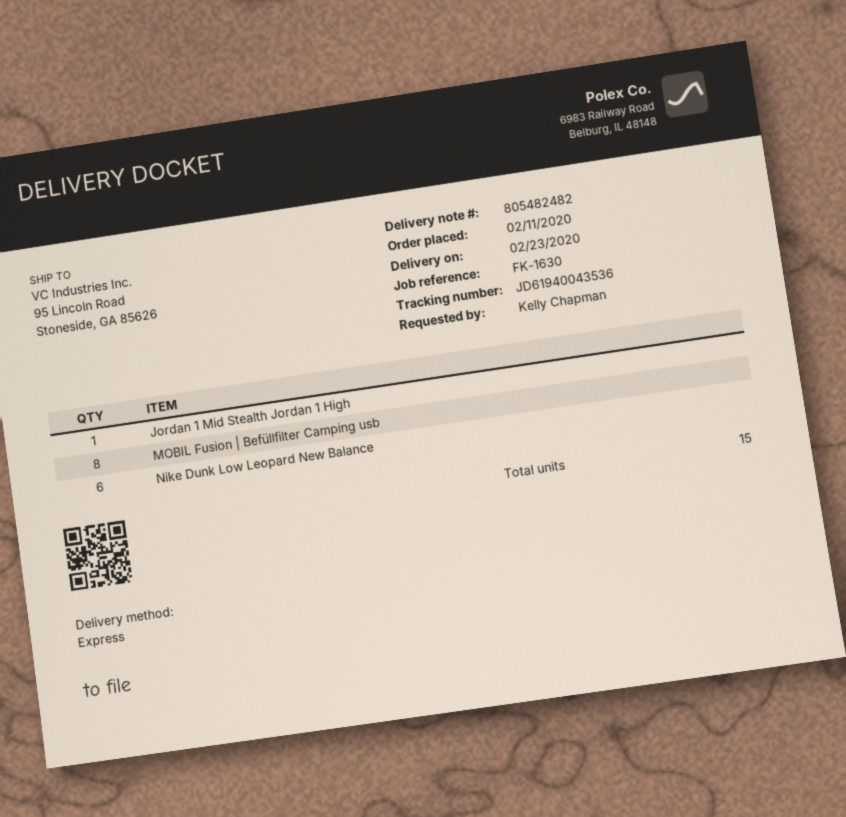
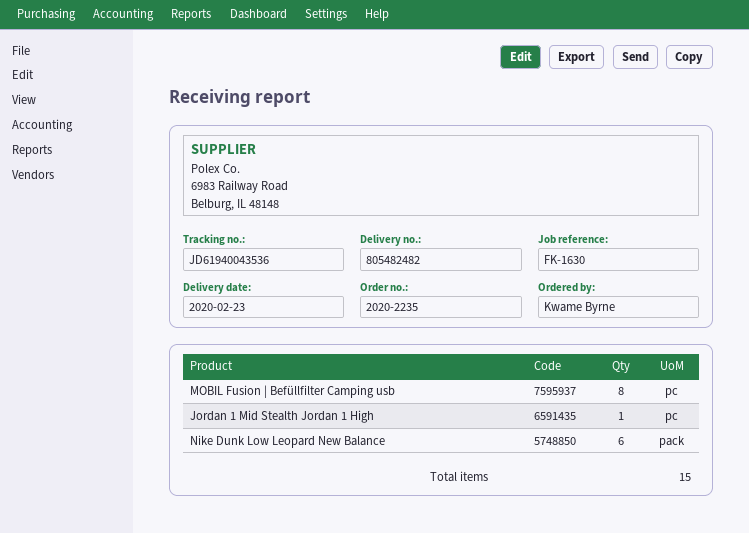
ordered by: Kelly Chapman -> Kwame Byrne

